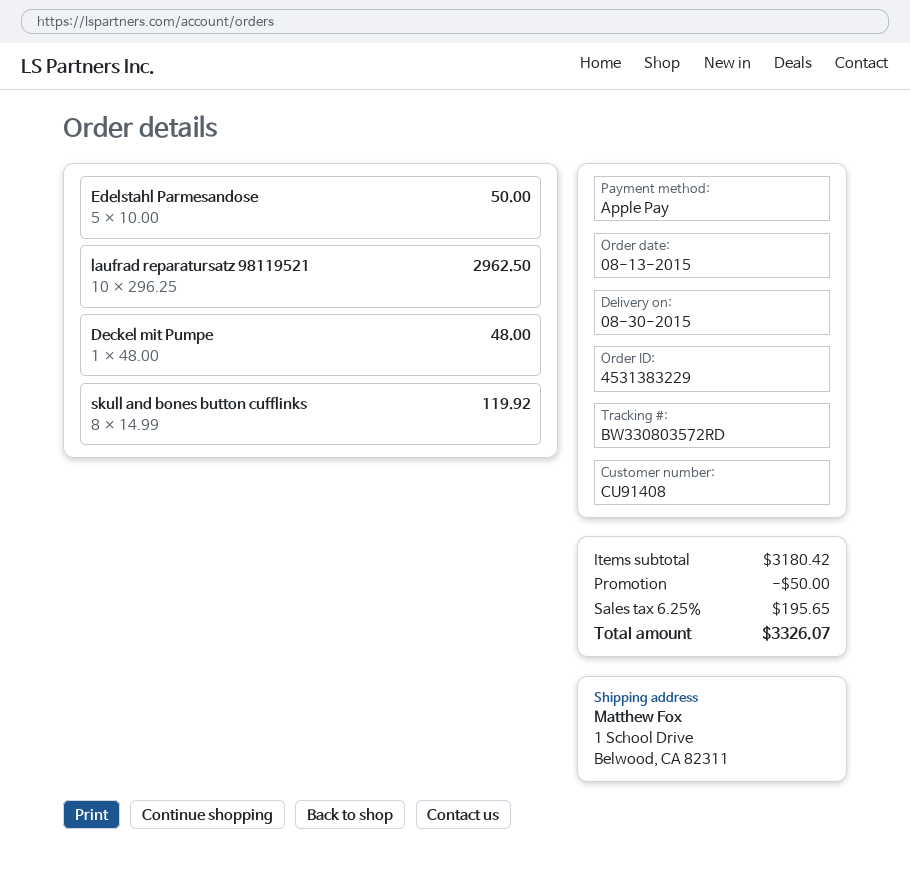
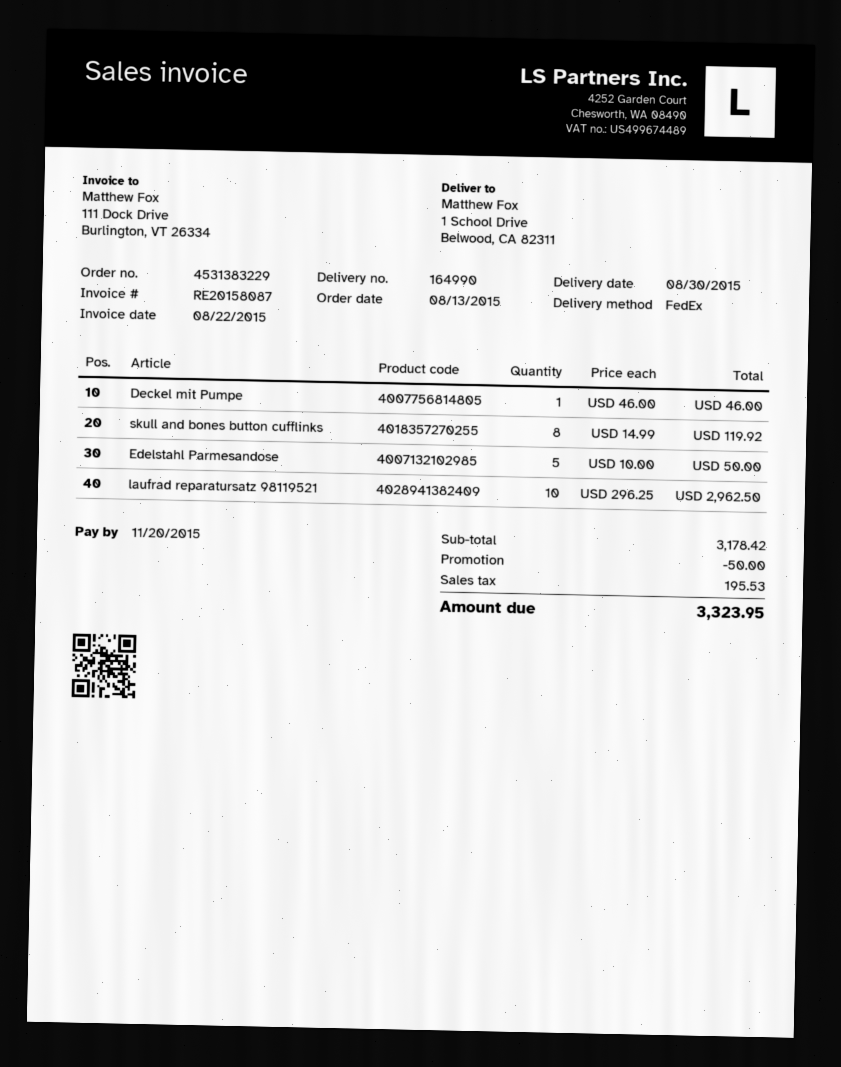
Deckel mit Pumpe: 1 x 48.00 = 48.00 -> 1 x 46.00 = 46.00
subtotal: 3180.42 -> 3178.42
tax: 195.65 -> 195.53
total: 3326.07 -> 3323.95

